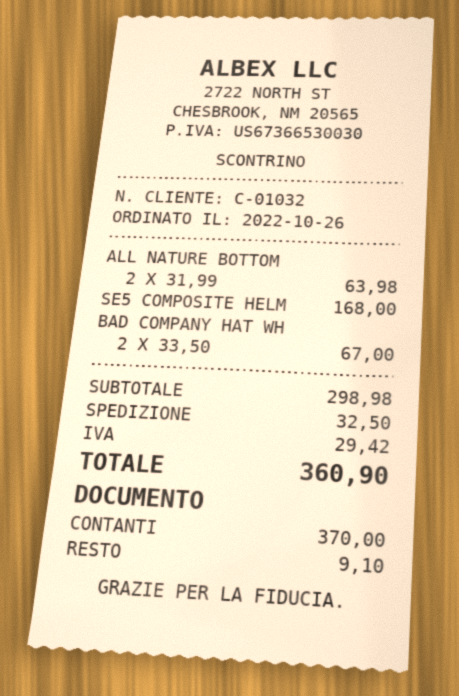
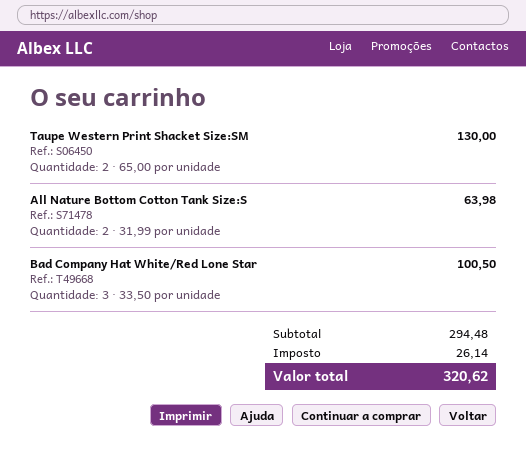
SE5 COMPOSITE HELM: 1 x 168.00 = 168.00 -> none
BAD COMPANY HAT WH: 2 x 33.50 = 67.00 -> 3 x 33.50 = 100.50
Taupe Western Print Shacket Size:SM: none -> 2 x 65.00 = 130.00
subtotal: 298.98 -> 294.48
shipping: 32.50 -> none
tax: 29.42 -> 26.14
total: 360.90 -> 320.62

